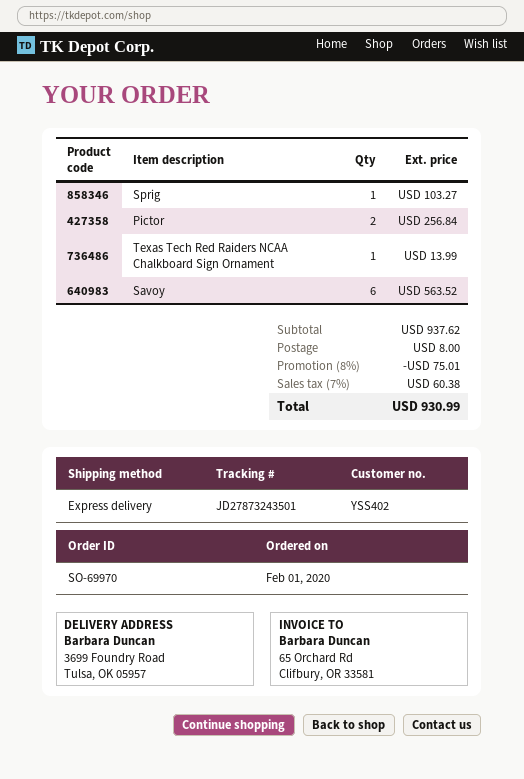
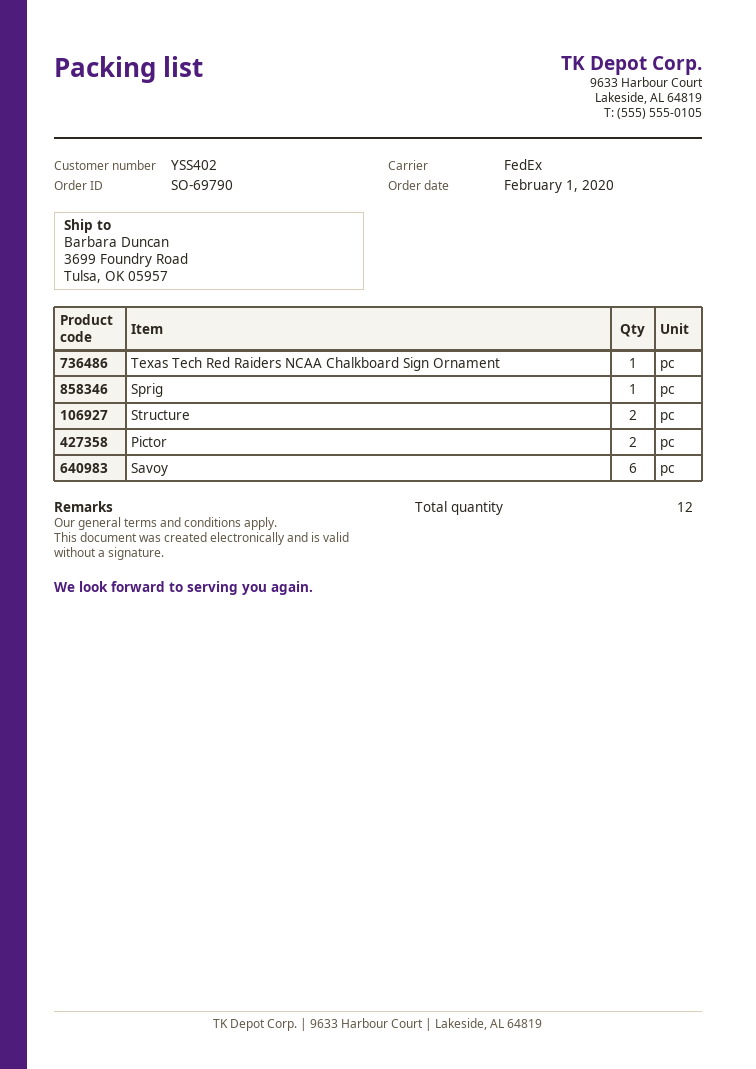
order number: SO-69970 -> SO-69790
shipping method: express -> FedEx
Structure: none -> 2

